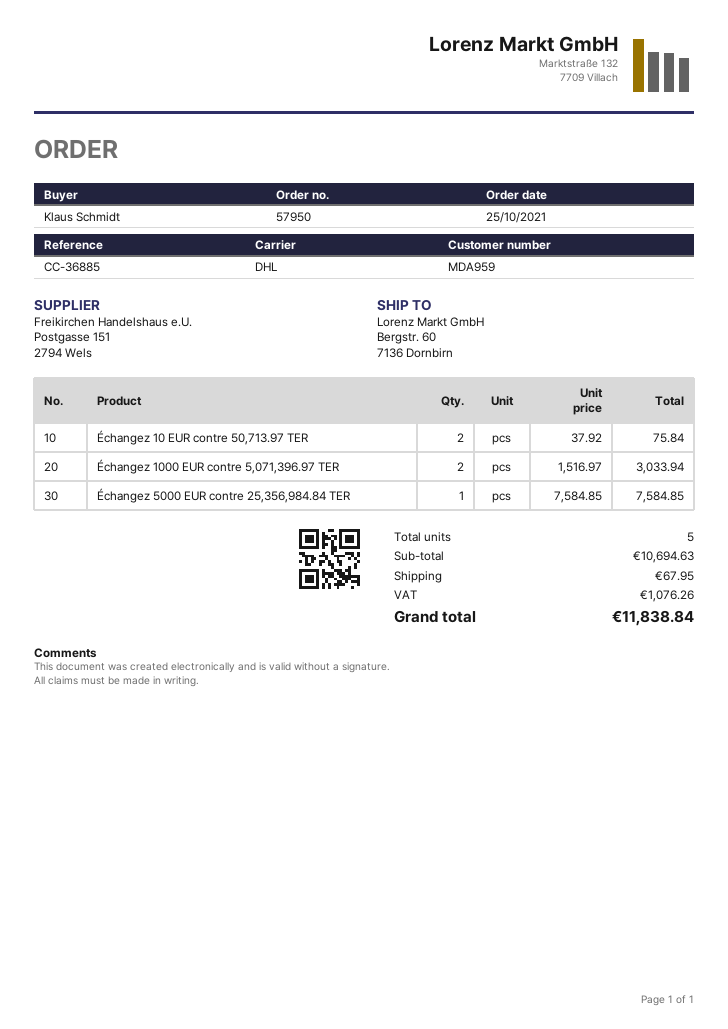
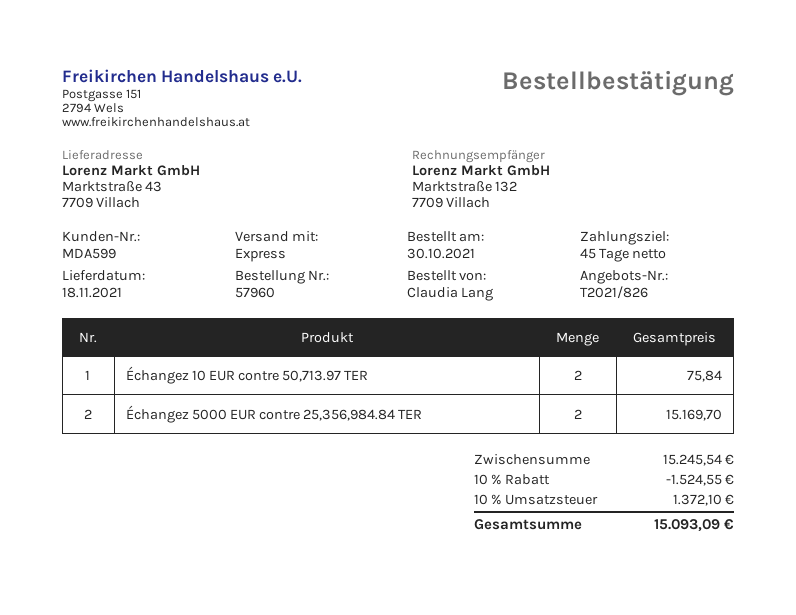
order number: 57950 -> 57960
order date: 2021-10-25 -> 2021-10-30
customer number: MDA959 -> MDA599
ordered by: Klaus Schmidt -> Claudia Lang
shipping method: DHL -> express
ship to: Bergstr. 60, 7136 Dornbirn -> Marktstraße 43, 7709 Villach
Échangez 1000 EUR contre 5,071,396.97 TER: 2 for 3033.94 -> none
Échangez 5000 EUR contre 25,356,984.84 TER: 1 for 7584.85 -> 2 for 15169.70
subtotal: 10694.63 -> 15245.54
discount: none -> 10% = 1524.55
shipping: 67.95 -> none
tax: 1076.26 -> 1372.10
total: 11838.84 -> 15093.09

